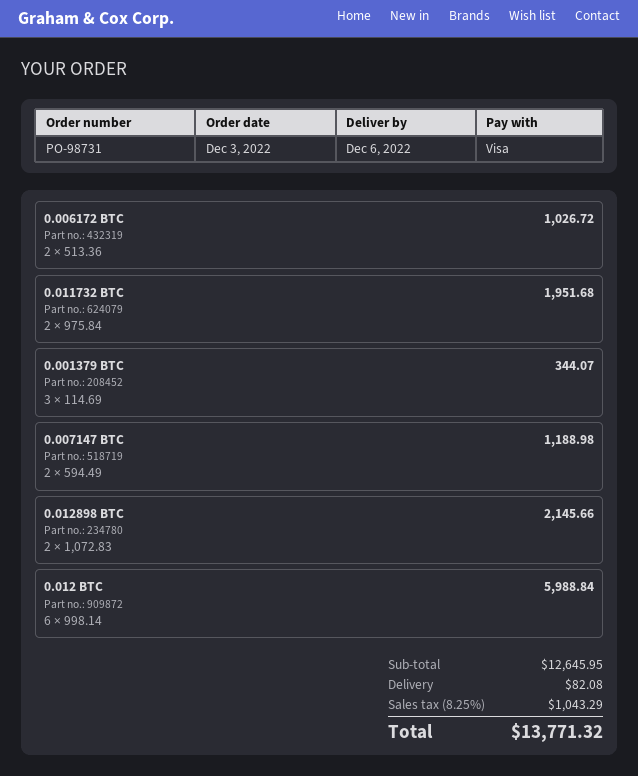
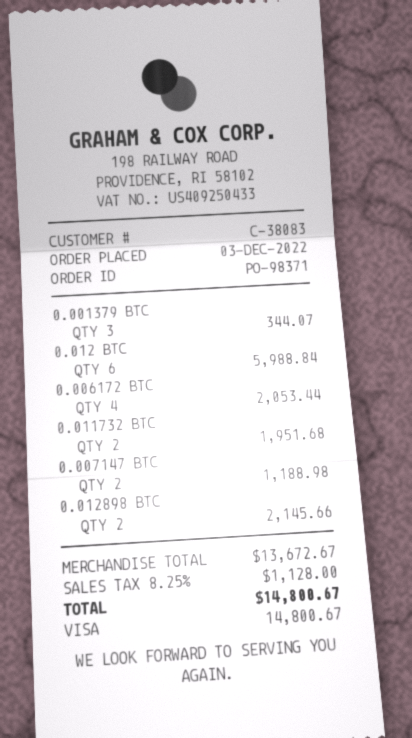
order number: PO-98731 -> PO-98371
0.006172 BTC: 2 for 1026.72 -> 4 for 2053.44
subtotal: 12645.95 -> 13672.67
shipping: 82.08 -> none
tax: 8.25% = 1043.29 -> 8.25% = 1128.00
total: 13771.32 -> 14800.67

